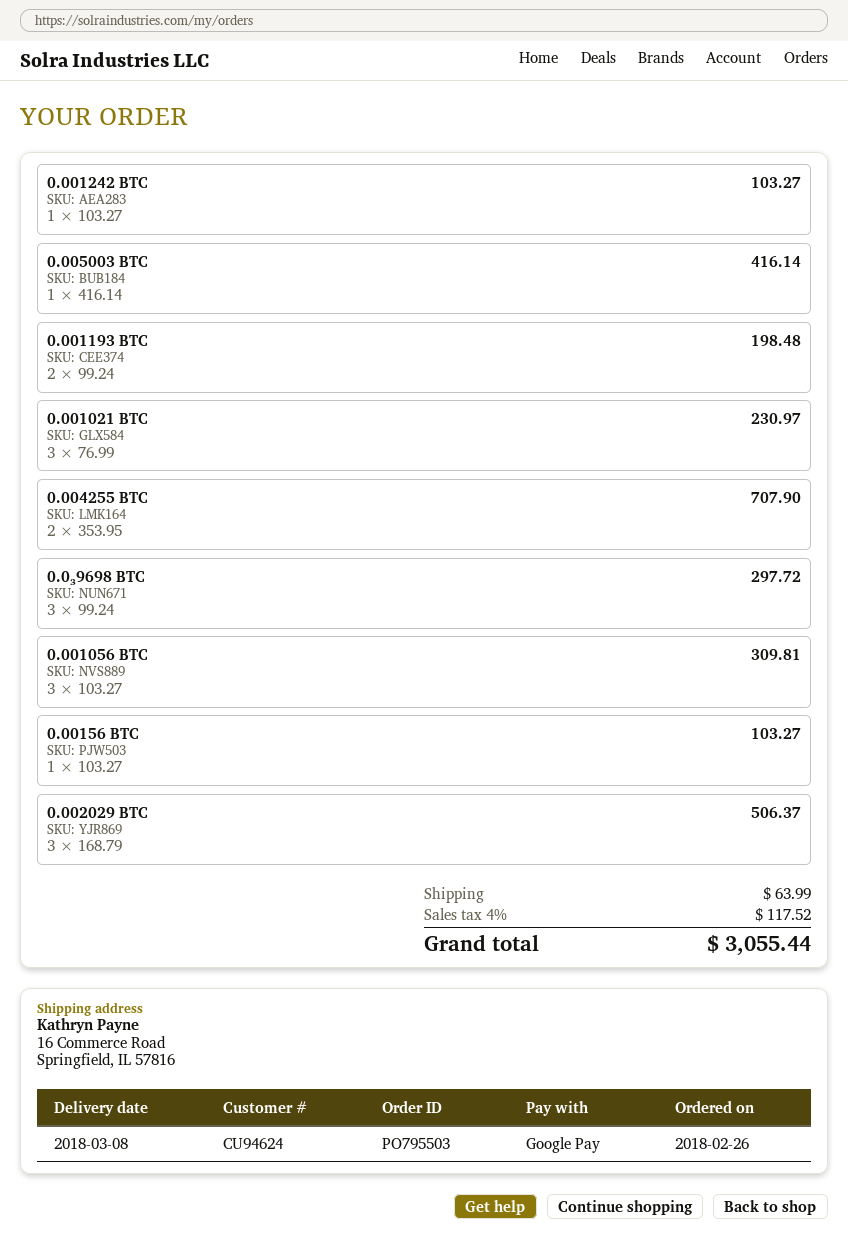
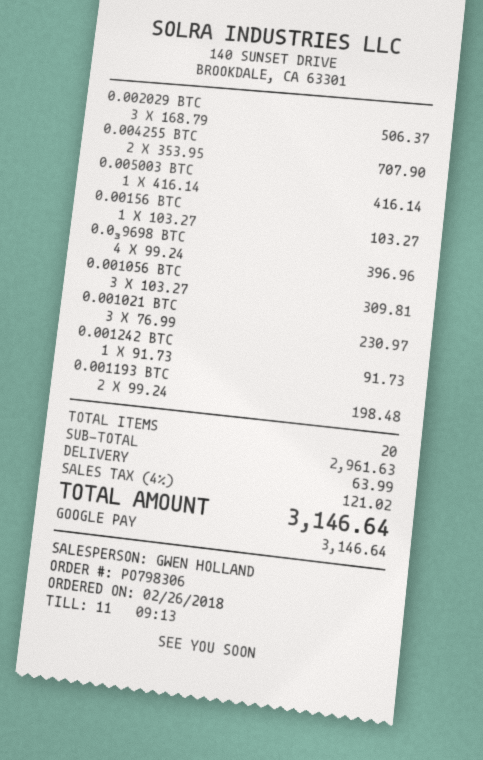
order number: PO795503 -> PO798306
0.001242 BTC: 1 x 103.27 = 103.27 -> 1 x 91.73 = 91.73
0.0₃9698 BTC: 3 x 99.24 = 297.72 -> 4 x 99.24 = 396.96
tax: 4% = 117.52 -> 4% = 121.02
total: 3055.44 -> 3146.64

